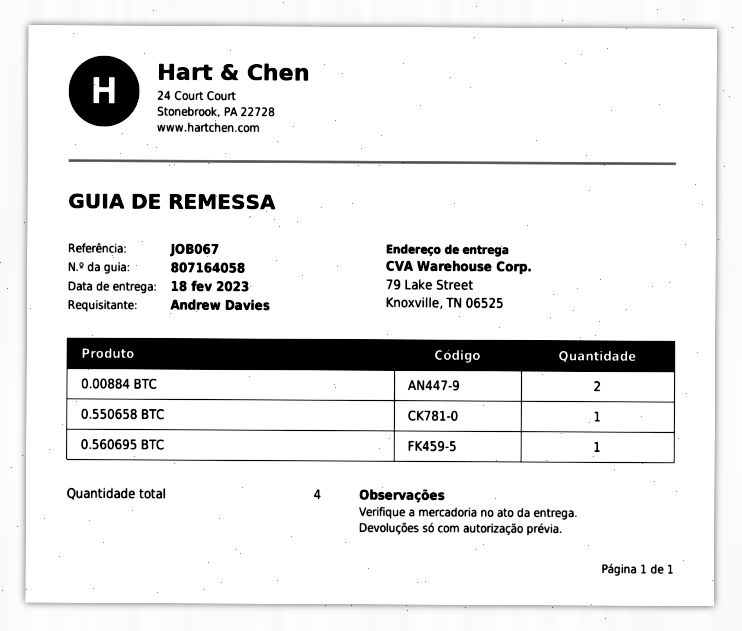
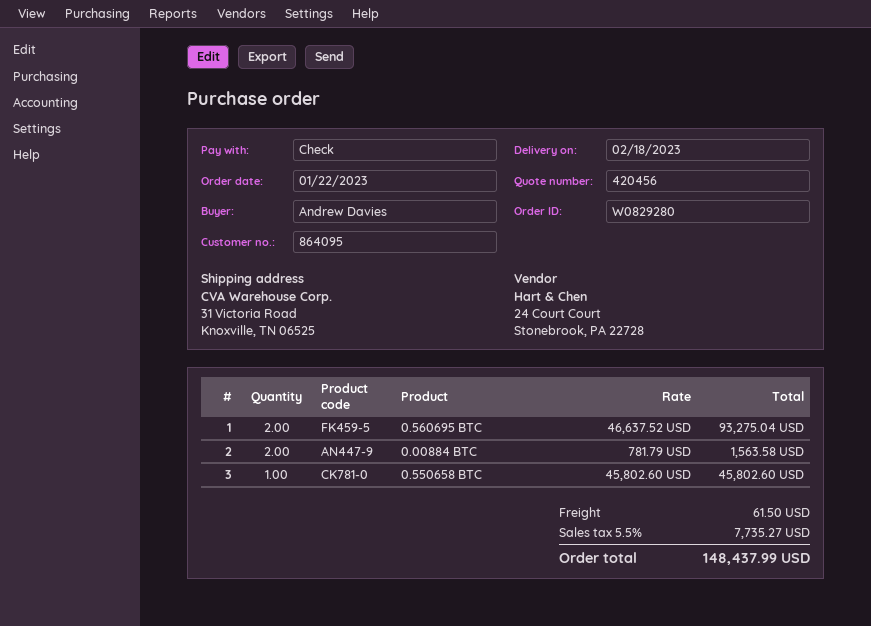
ship to: 79 Lake Street, Knoxville, TN 06525 -> 31 Victoria Road, Knoxville, TN 06525
0.560695 BTC: 1 -> 2

